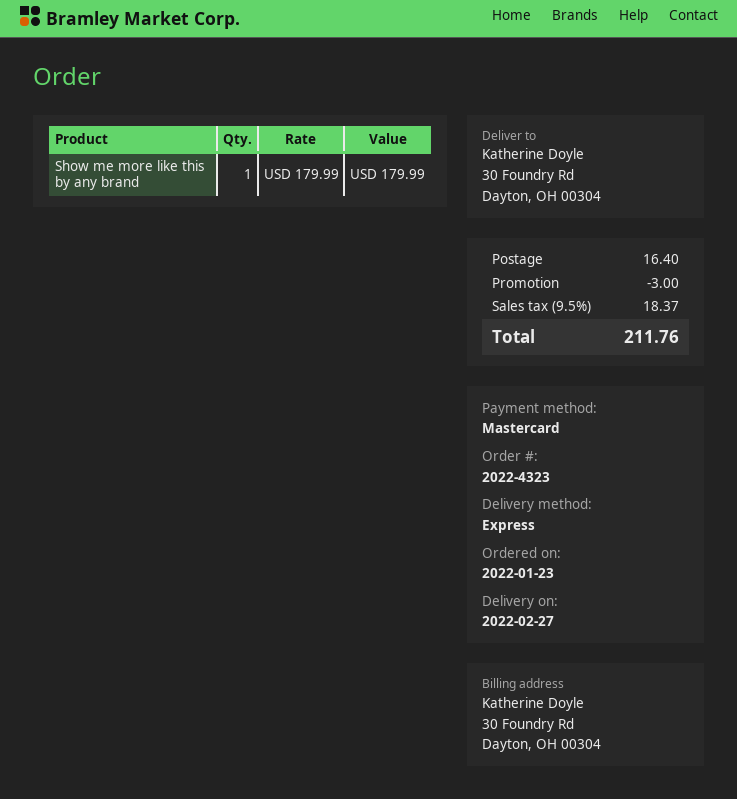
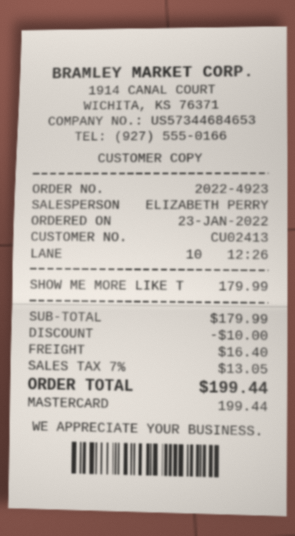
order number: 2022-4323 -> 2022-4923
discount: 3.00 -> 10.00
tax: 9.5% = 18.37 -> 7% = 13.05
total: 211.76 -> 199.44

